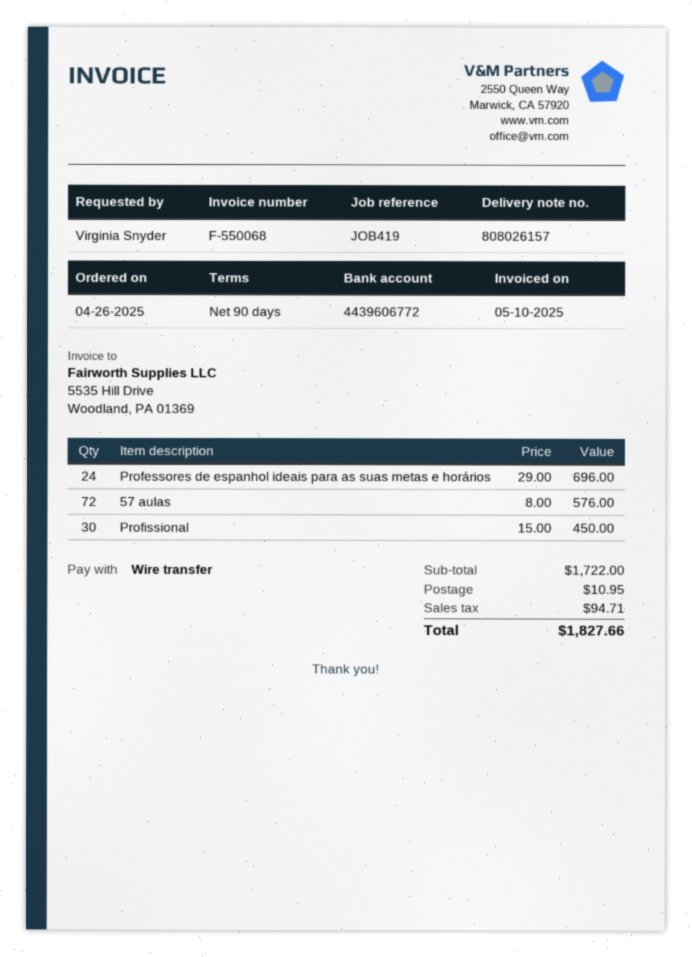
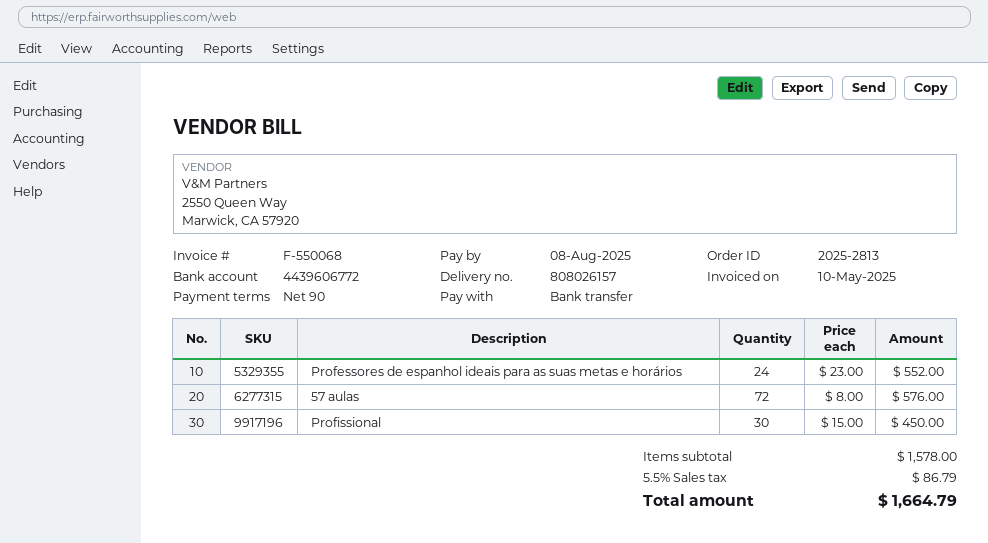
Professores de espanhol ideais para as suas metas e horários: 24 x 29.00 = 696.00 -> 24 x 23.00 = 552.00
subtotal: 1722.00 -> 1578.00
shipping: 10.95 -> none
tax: 94.71 -> 86.79
total: 1827.66 -> 1664.79

